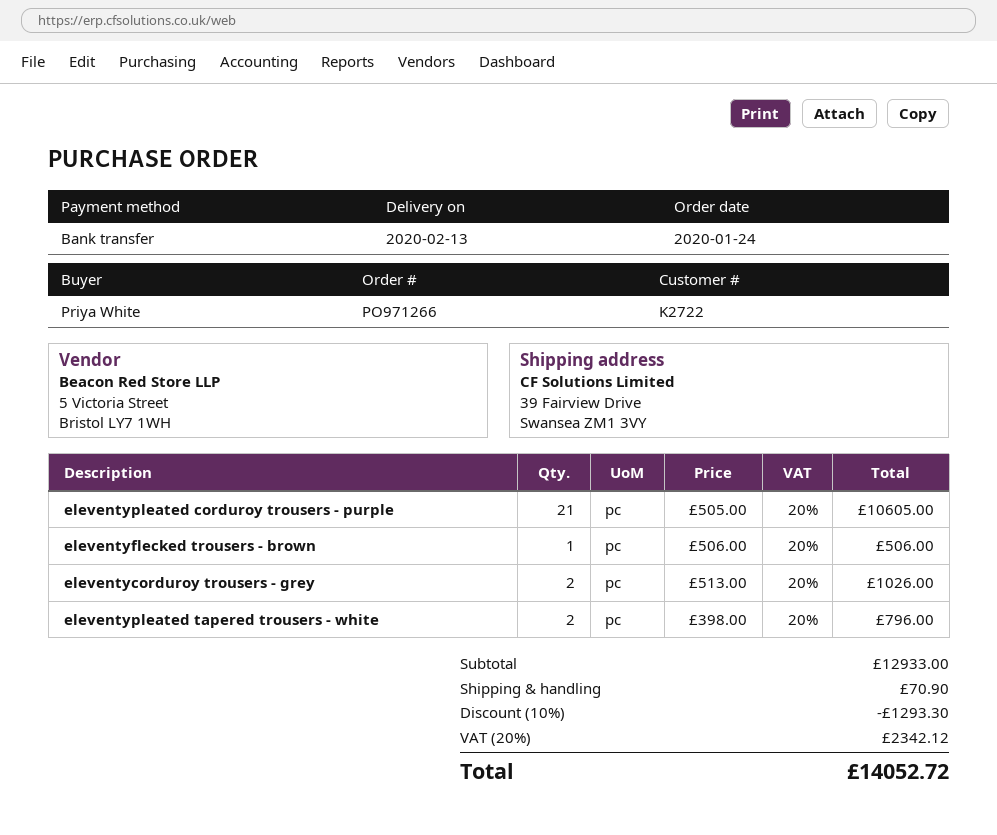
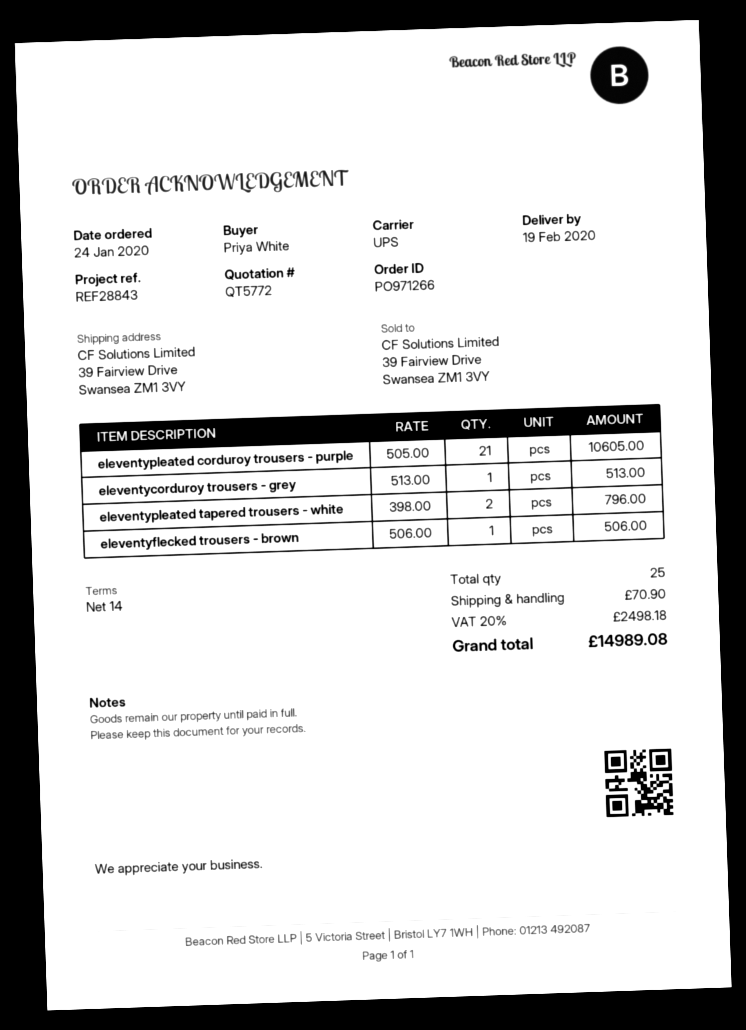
delivery date: 2020-02-13 -> 2020-02-19
eleventycorduroy trousers - grey: 2 x 513.00 = 1026.00 -> 1 x 513.00 = 513.00
discount: 10% = 1293.30 -> none
tax: 20% = 2342.12 -> 20% = 2498.18
total: 14052.72 -> 14989.08

